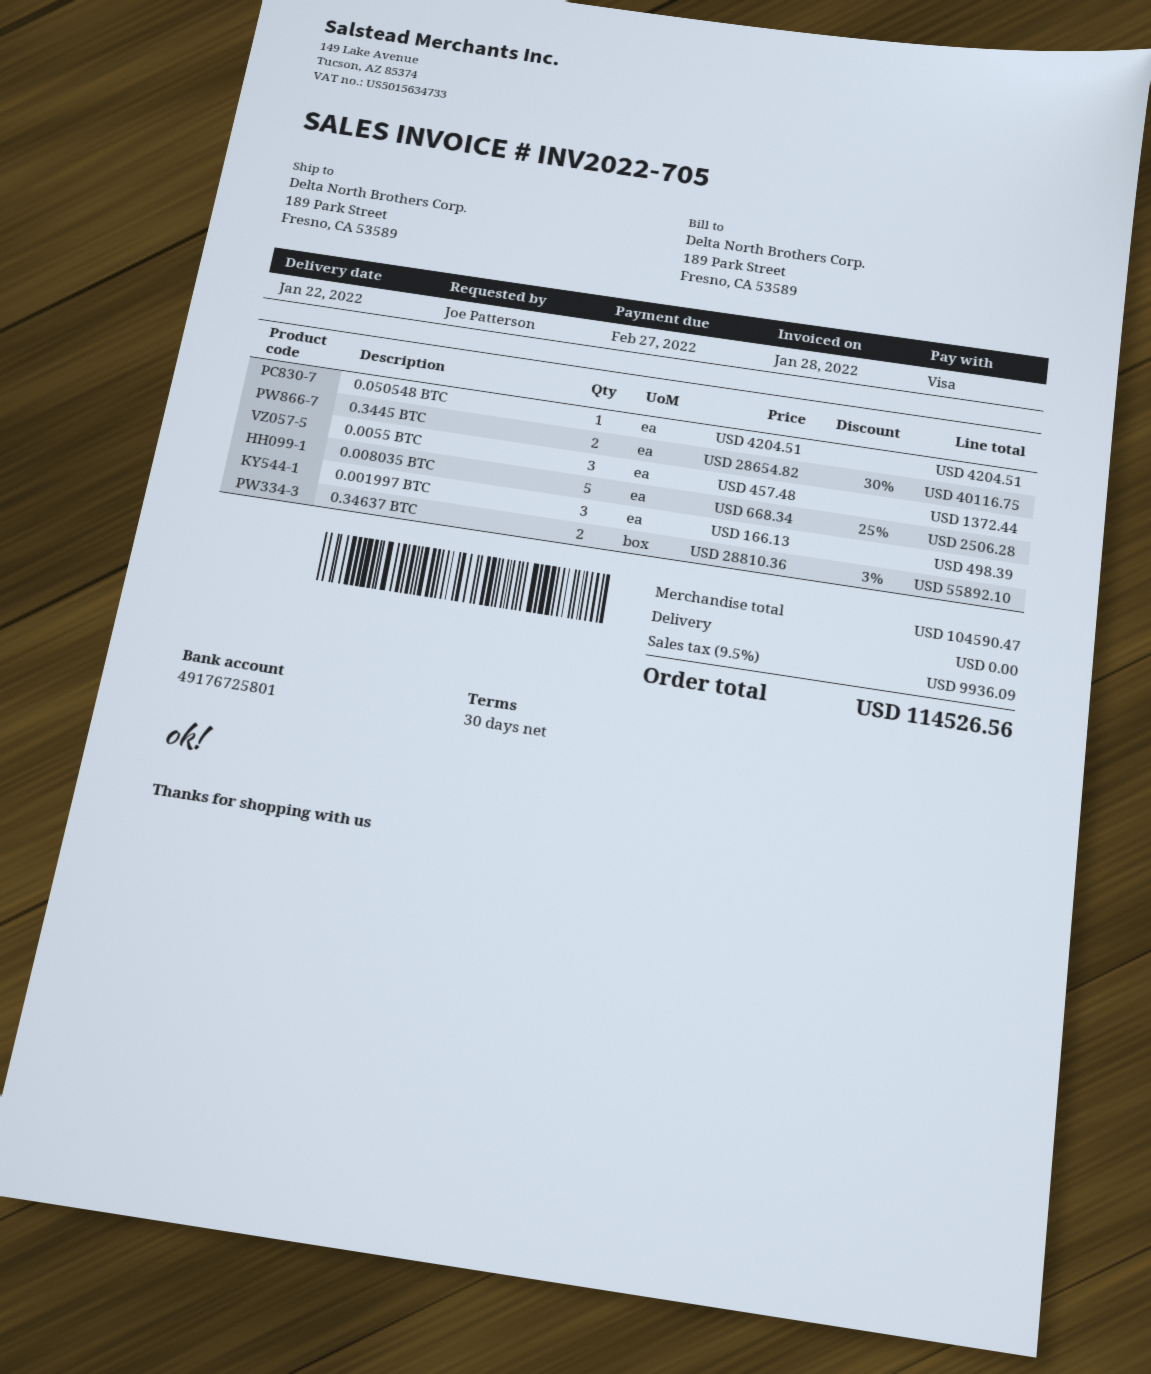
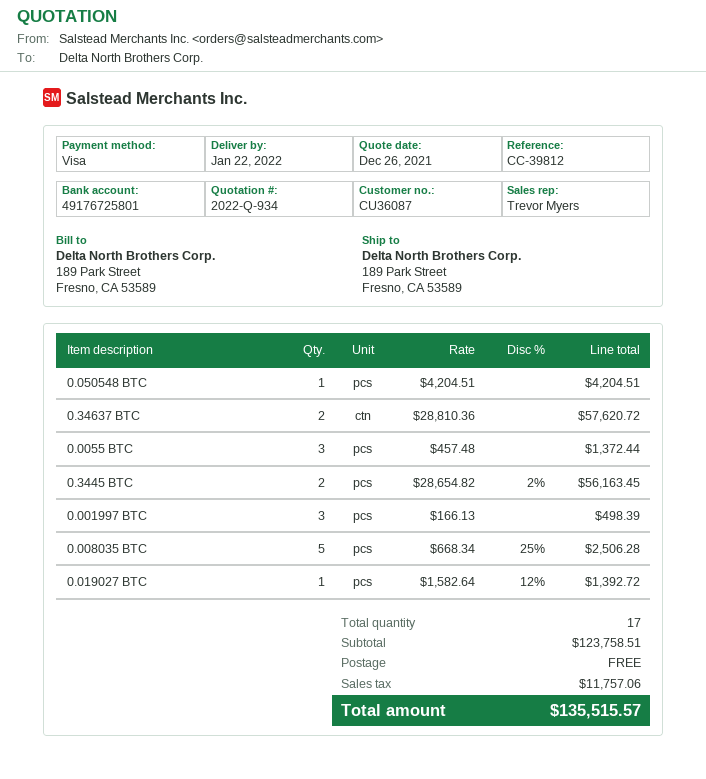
0.3445 BTC: 2 x 28654.82 - 30% = 40116.75 -> 2 x 28654.82 - 2% = 56163.45
0.34637 BTC: 2 x 28810.36 - 3% = 55892.10 -> 2 x 28810.36 = 57620.72
0.019027 BTC: none -> 1 x 1582.64 - 12% = 1392.72
subtotal: 104590.47 -> 123758.51
tax: 9936.09 -> 11757.06
total: 114526.56 -> 135515.57

